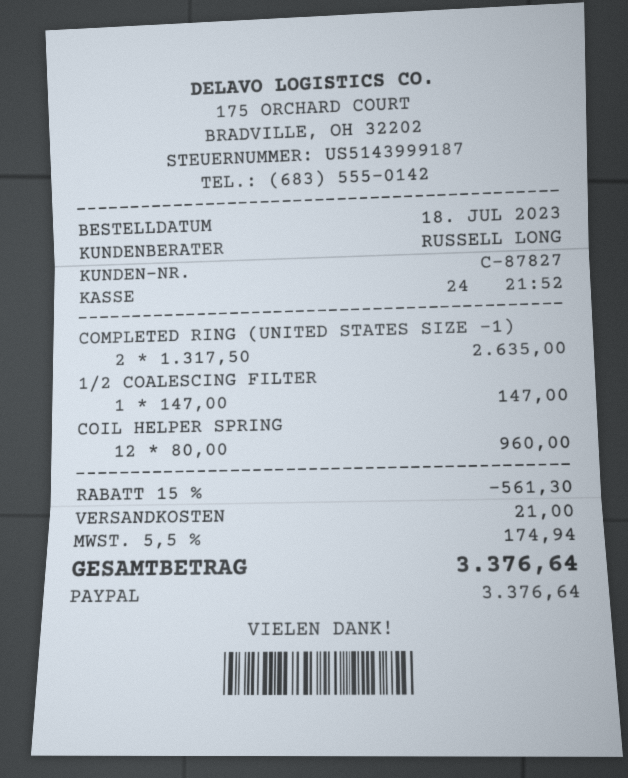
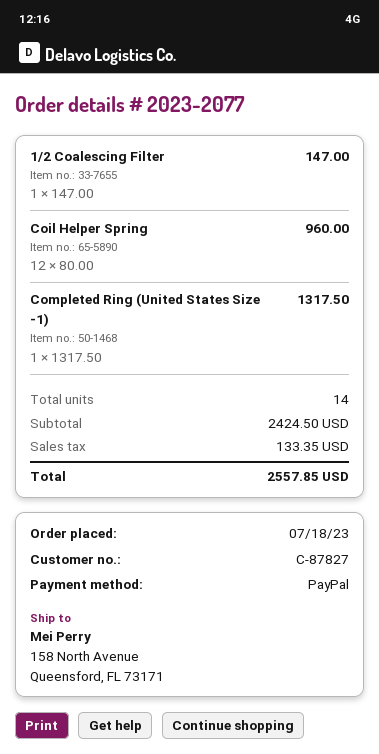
COMPLETED RING (UNITED STATES SIZE -1): 2 x 1317.50 = 2635.00 -> 1 x 1317.50 = 1317.50
discount: 15% = 561.30 -> none
shipping: 21.00 -> none
tax: 174.94 -> 133.35
total: 3376.64 -> 2557.85

